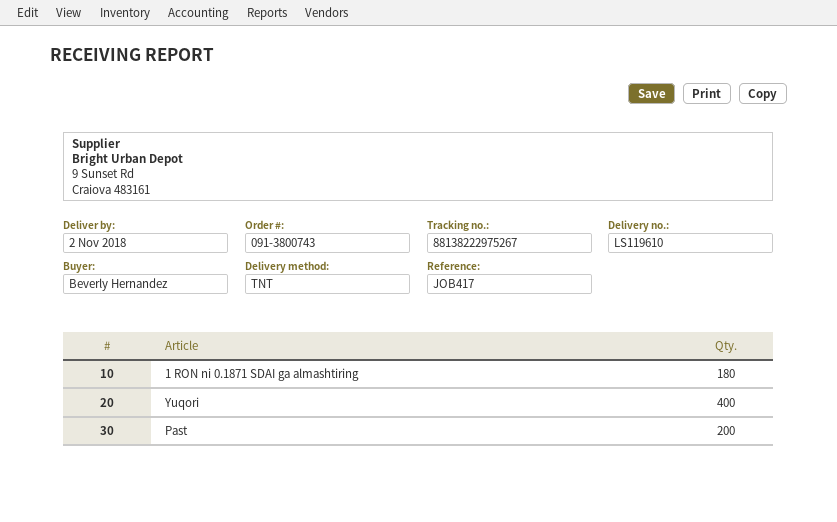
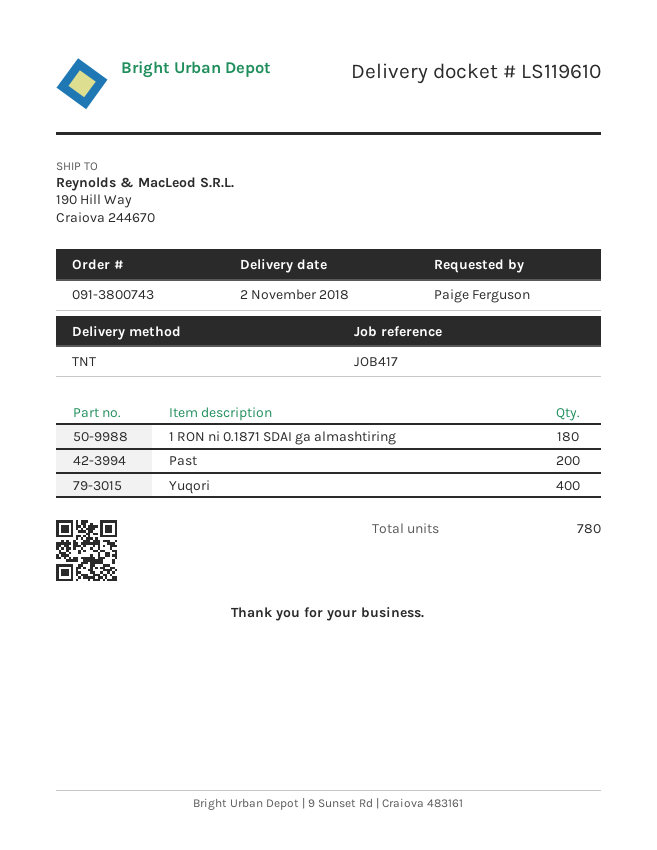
ordered by: Beverly Hernandez -> Paige Ferguson

